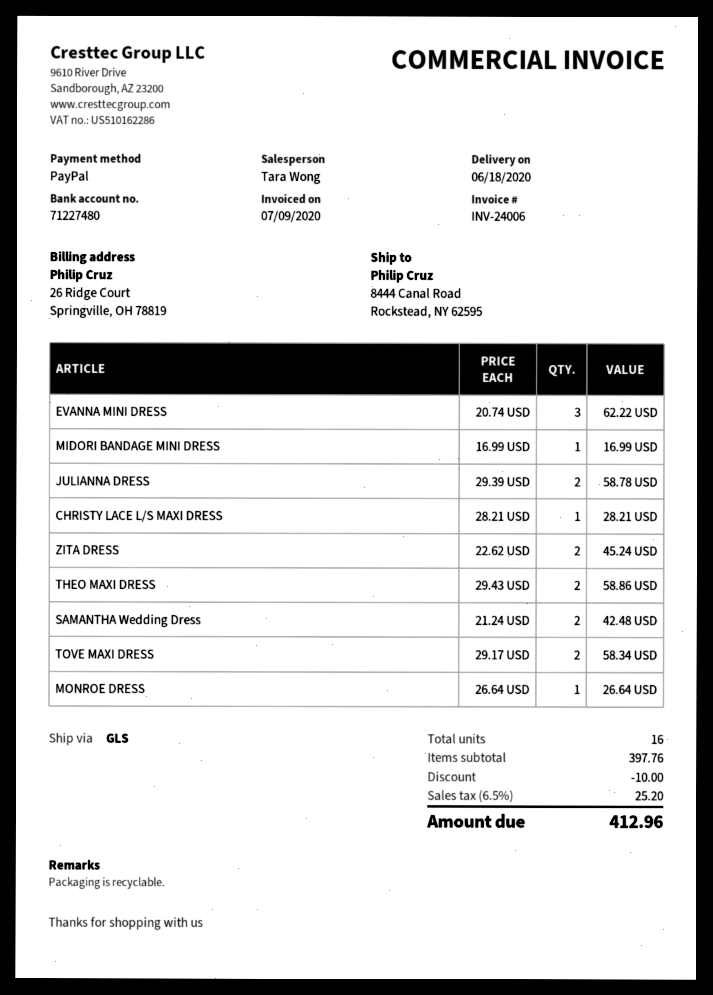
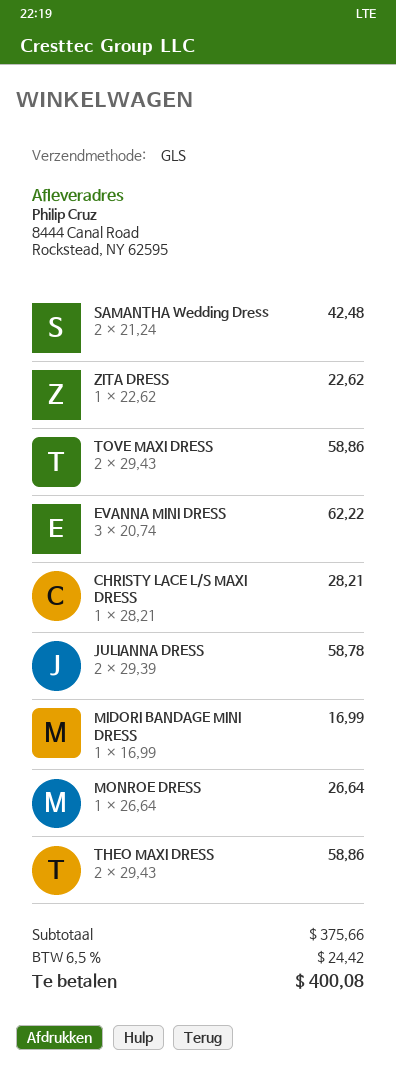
ZITA DRESS: 2 x 22.62 = 45.24 -> 1 x 22.62 = 22.62
TOVE MAXI DRESS: 2 x 29.17 = 58.34 -> 2 x 29.43 = 58.86
subtotal: 397.76 -> 375.66
discount: 10.00 -> none
tax: 6.5% = 25.20 -> 6.5% = 24.42
total: 412.96 -> 400.08

